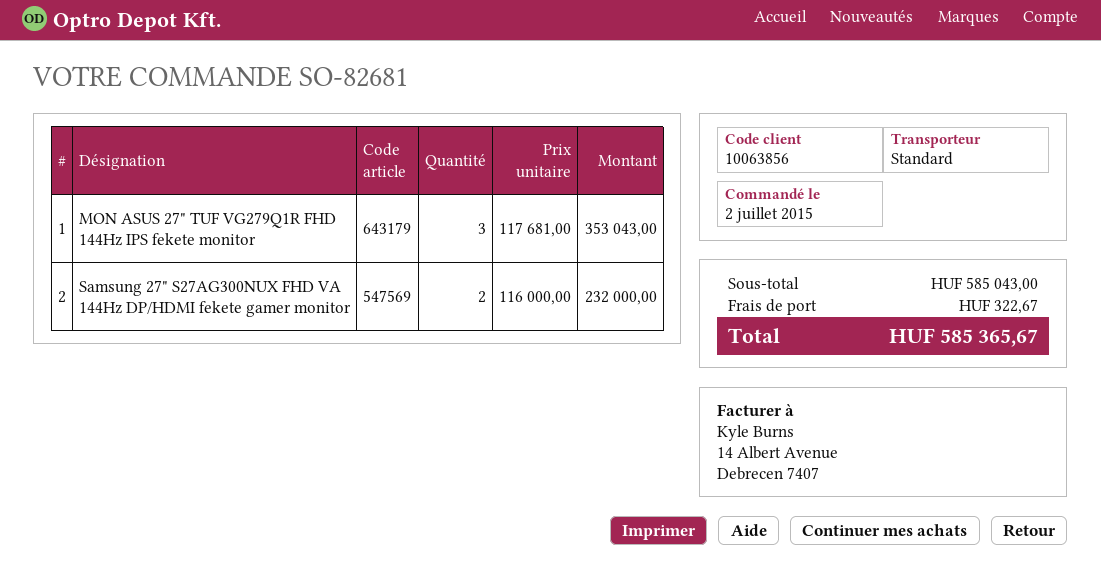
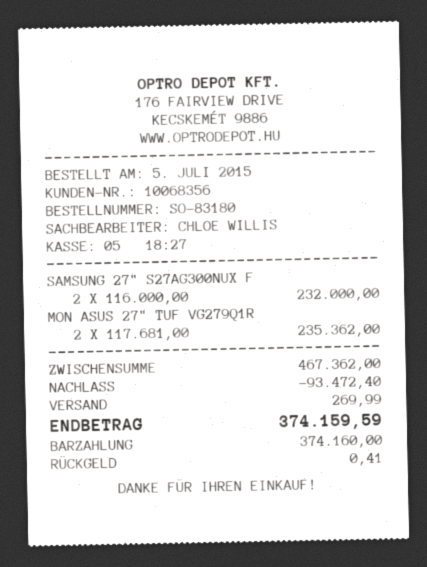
order number: SO-82681 -> SO-83180
order date: 2015-07-02 -> 2015-07-05
customer number: 10063856 -> 10068356
MON ASUS 27" TUF VG279Q1R FHD 144Hz IPS fekete monitor: 3 x 117681.00 = 353043.00 -> 2 x 117681.00 = 235362.00
subtotal: 585043.00 -> 467362.00
discount: none -> 93472.40
shipping: 322.67 -> 269.99
total: 585365.67 -> 374159.59

